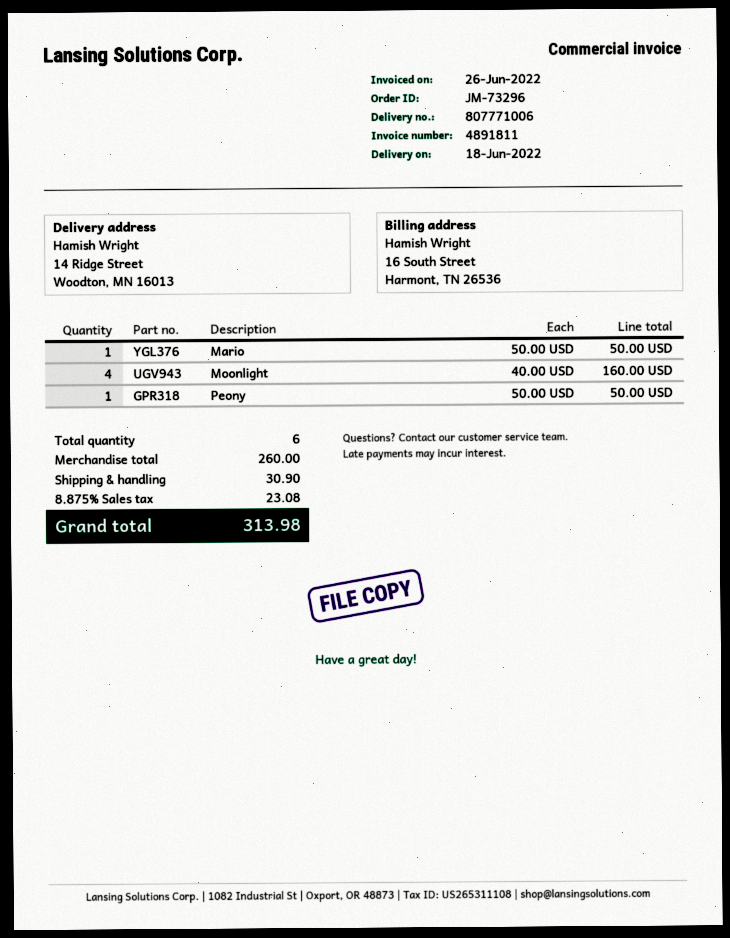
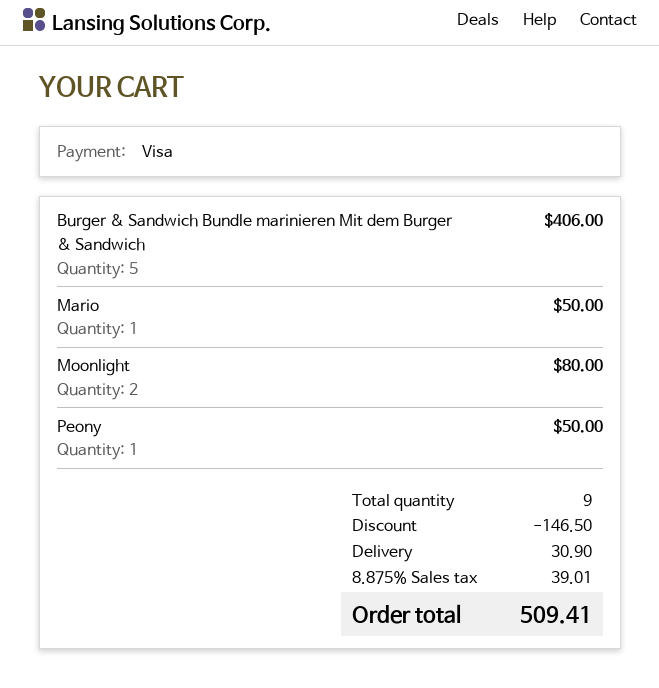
Moonlight: 4 for 160.00 -> 2 for 80.00
Burger & Sandwich Bundle marinieren Mit dem Burger & Sandwich: none -> 5 for 406.00
total quantity: 6 -> 9
discount: none -> 146.50
tax: 8.875% = 23.08 -> 8.875% = 39.01
total: 313.98 -> 509.41

